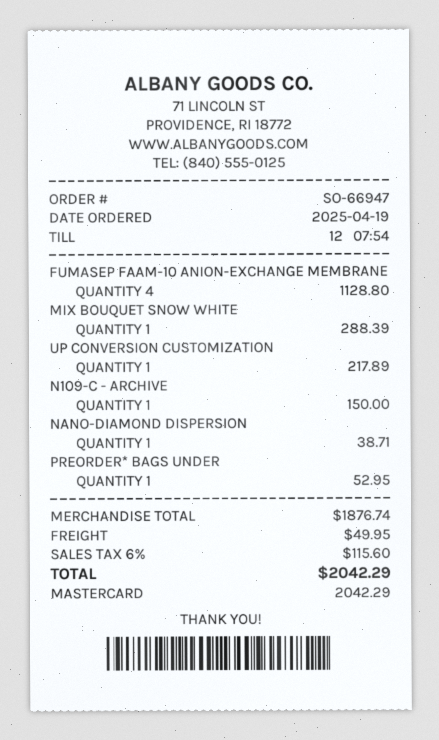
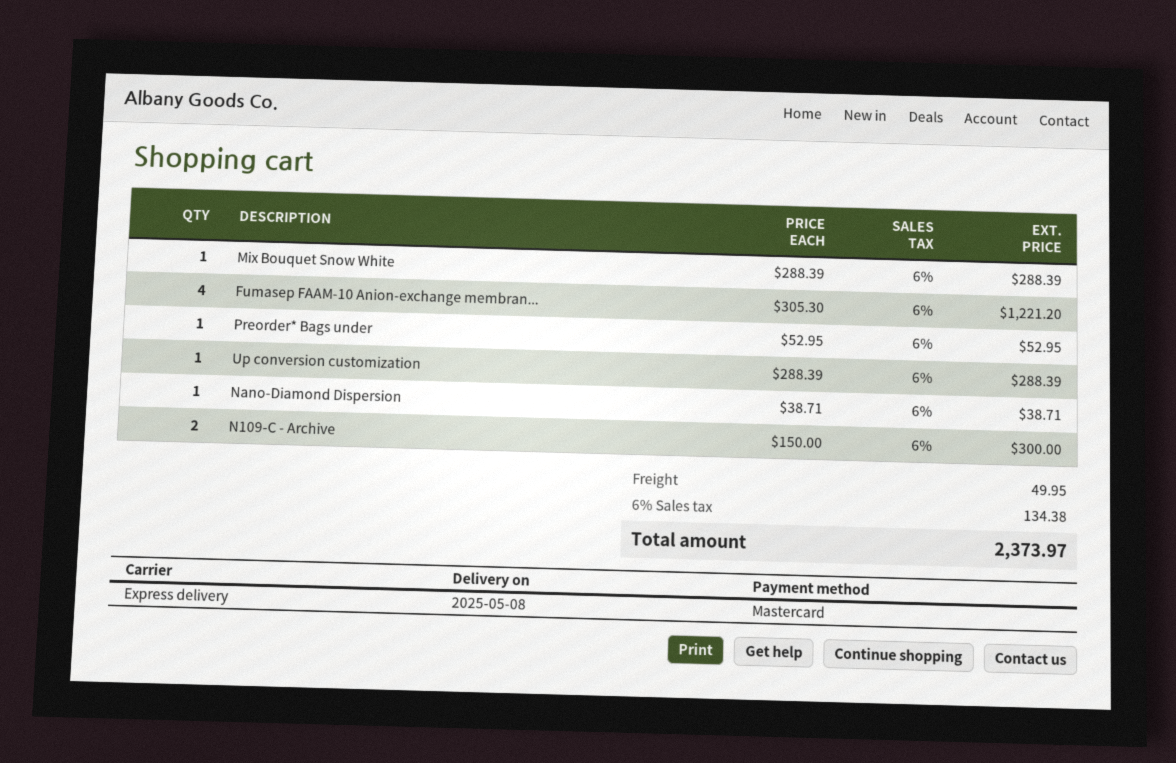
FUMASEP FAAM-10 ANION-EXCHANGE MEMBRANE: 4 for 1128.80 -> 4 for 1221.20
UP CONVERSION CUSTOMIZATION: 1 for 217.89 -> 1 for 288.39
N109-C - ARCHIVE: 1 for 150.00 -> 2 for 300.00
tax: 6% = 115.60 -> 6% = 134.38
total: 2042.29 -> 2373.97

